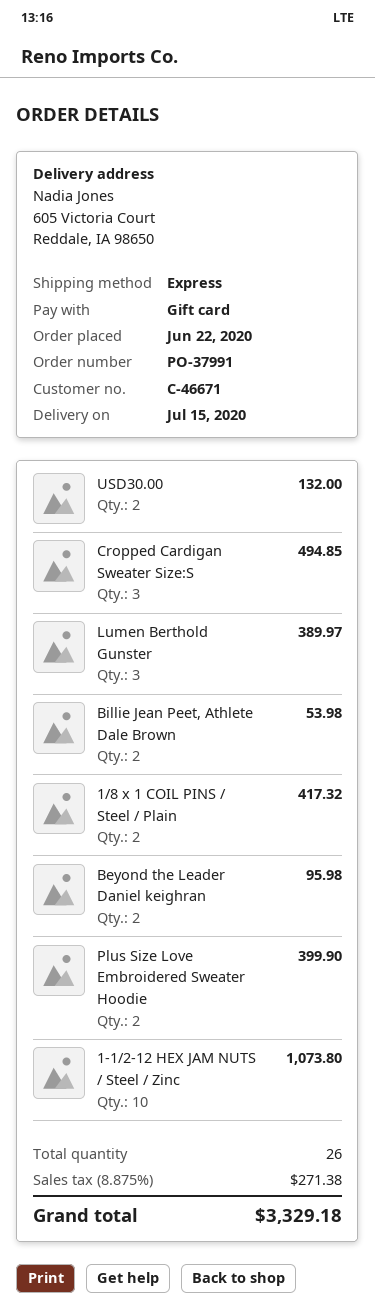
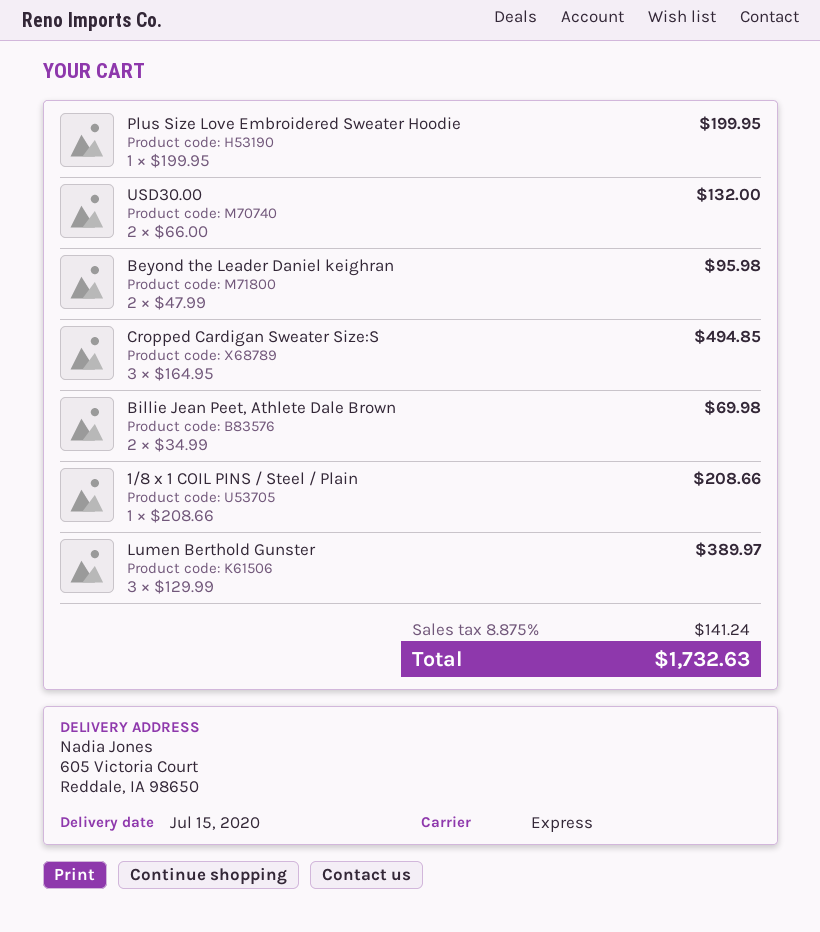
Billie Jean Peet, Athlete Dale Brown: 2 for 53.98 -> 2 for 69.98
1/8 x 1 COIL PINS / Steel / Plain: 2 for 417.32 -> 1 for 208.66
Plus Size Love Embroidered Sweater Hoodie: 2 for 399.90 -> 1 for 199.95
1-1/2-12 HEX JAM NUTS / Steel / Zinc: 10 for 1073.80 -> none
tax: 8.875% = 271.38 -> 8.875% = 141.24
total: 3329.18 -> 1732.63

